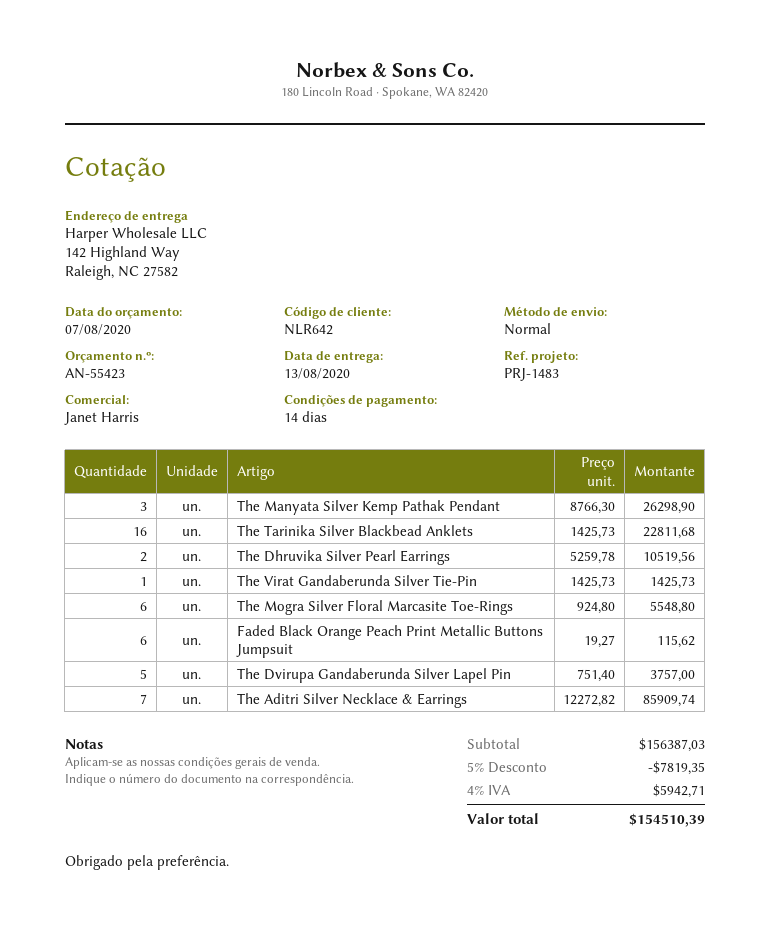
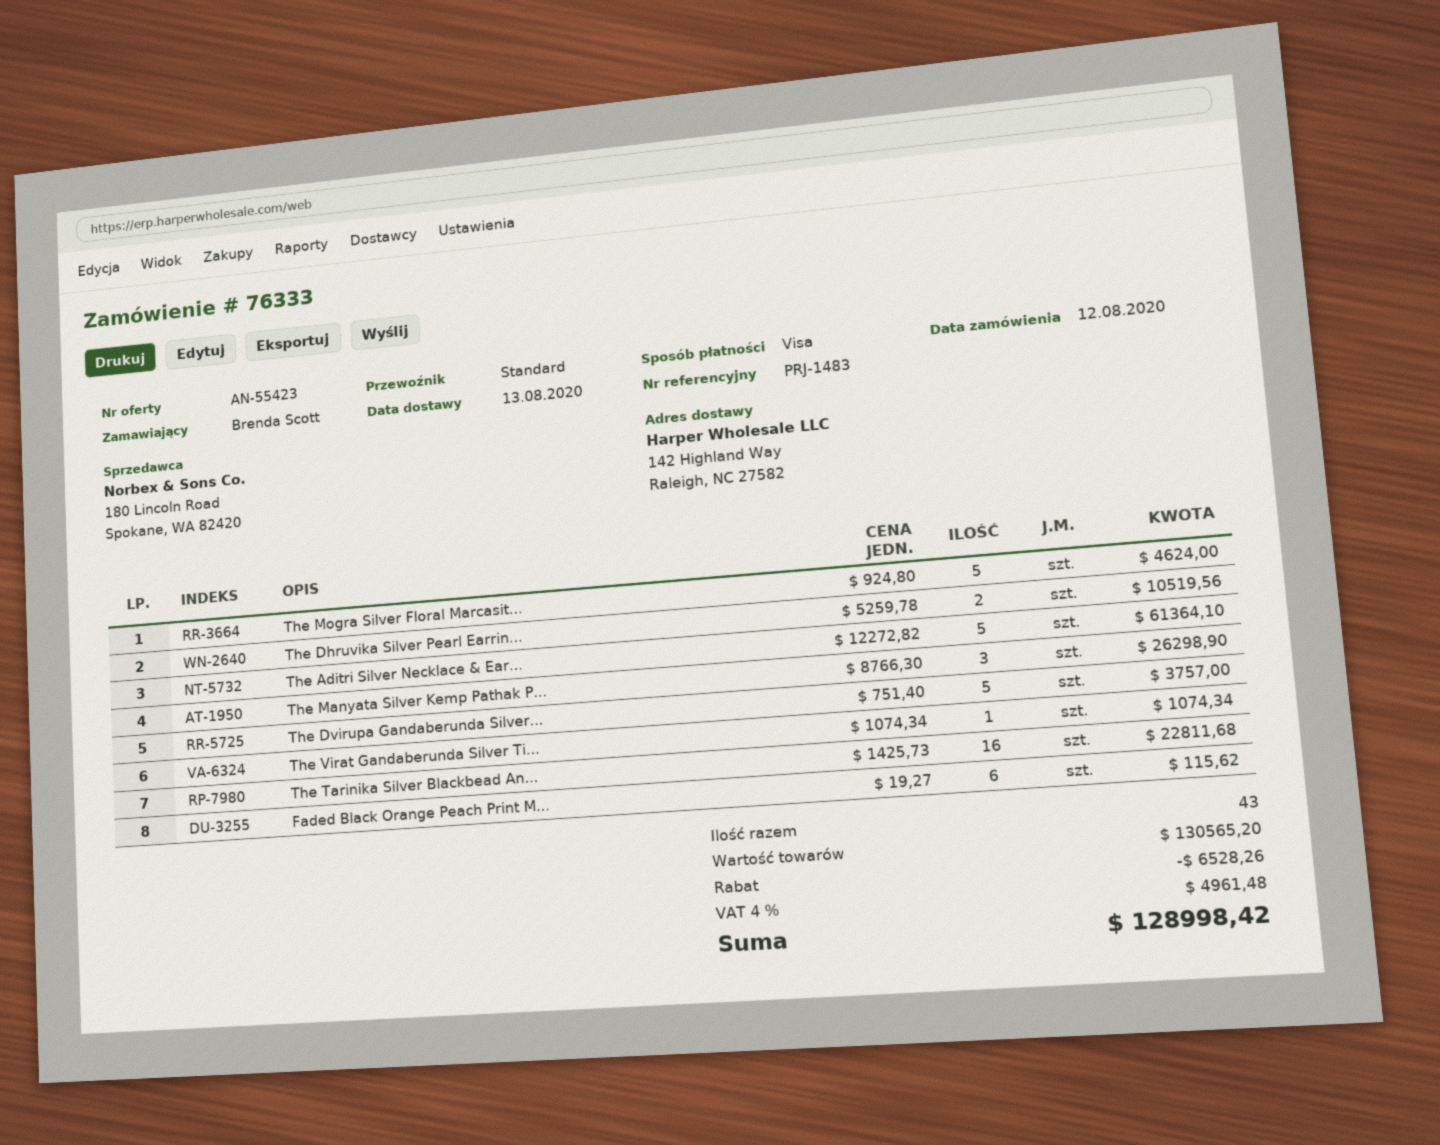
The Virat Gandaberunda Silver Tie-Pin: 1 x 1425.73 = 1425.73 -> 1 x 1074.34 = 1074.34
The Mogra Silver Floral Marcasite Toe-Rings: 6 x 924.80 = 5548.80 -> 5 x 924.80 = 4624.00
The Aditri Silver Necklace & Earrings: 7 x 12272.82 = 85909.74 -> 5 x 12272.82 = 61364.10
subtotal: 156387.03 -> 130565.20
discount: 7819.35 -> 6528.26
tax: 4% = 5942.71 -> 4% = 4961.48
total: 154510.39 -> 128998.42

